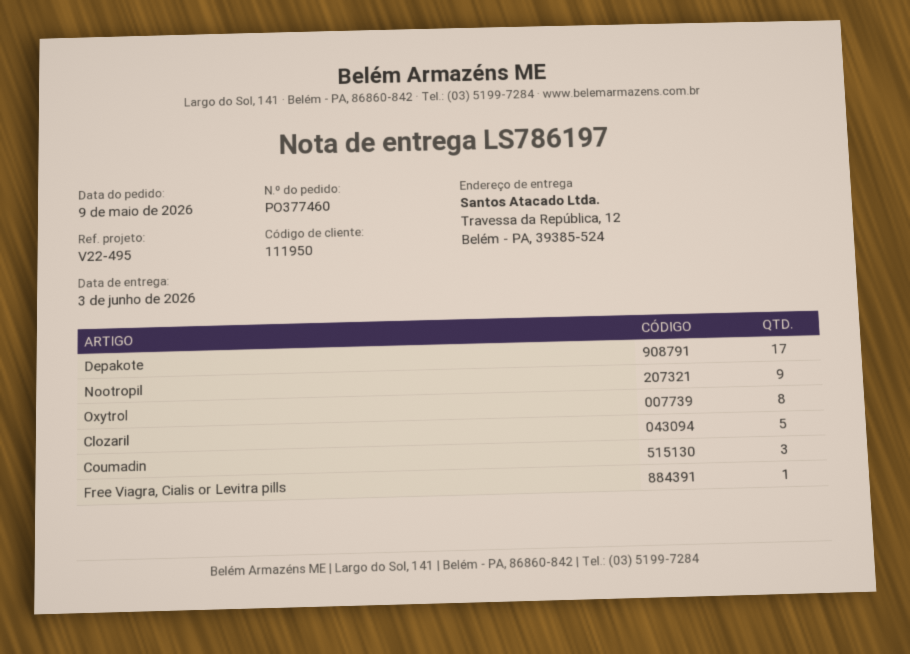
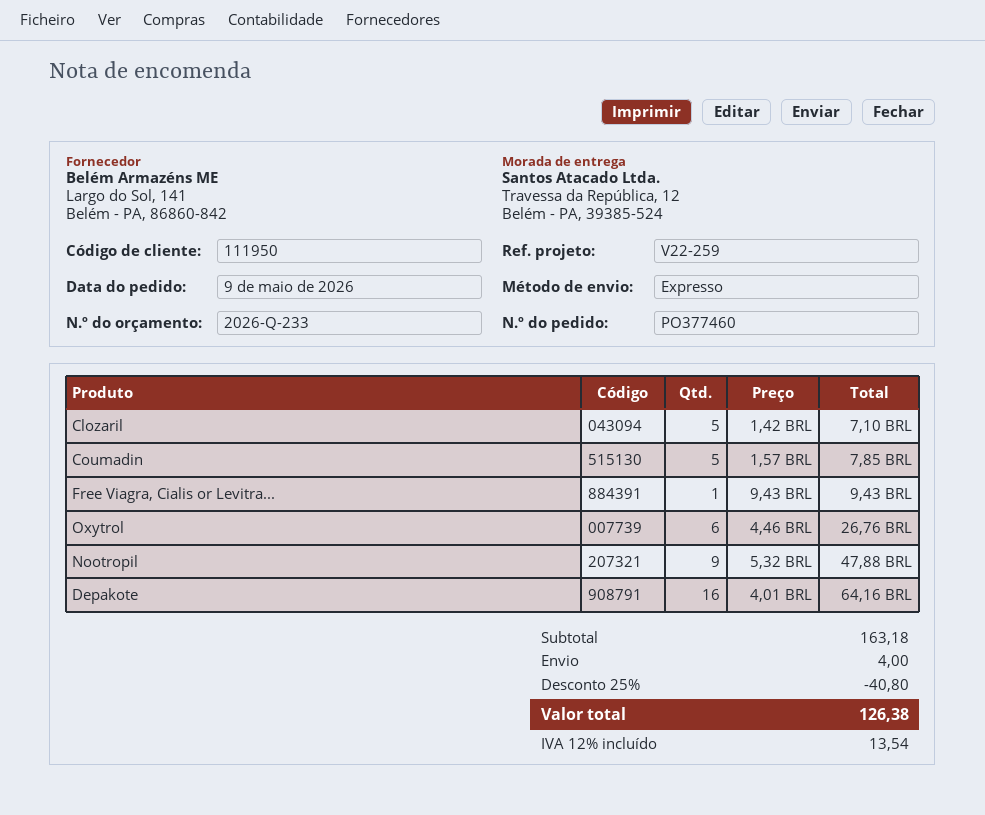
reference: V22-495 -> V22-259
Depakote: 17 -> 16
Oxytrol: 8 -> 6
Coumadin: 3 -> 5

